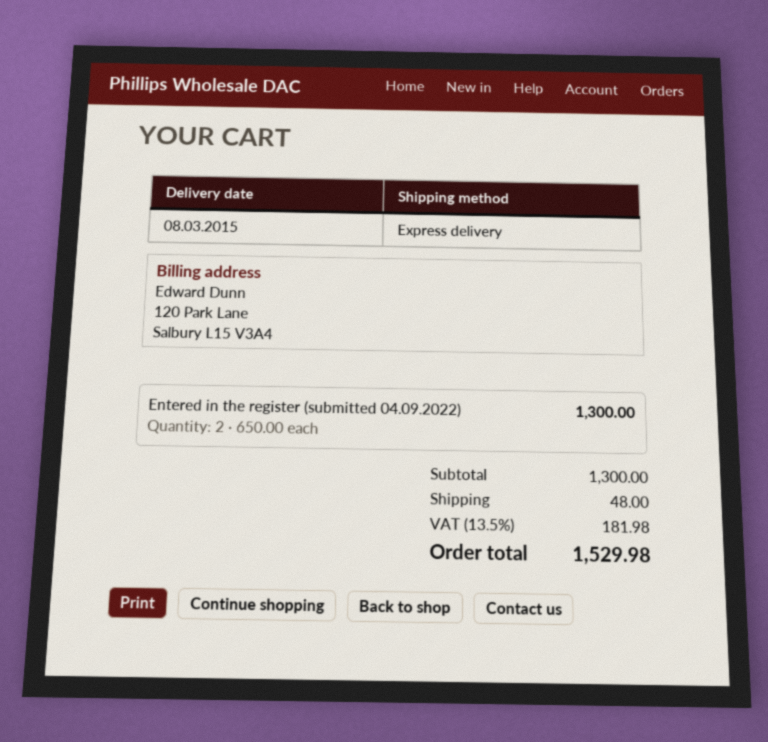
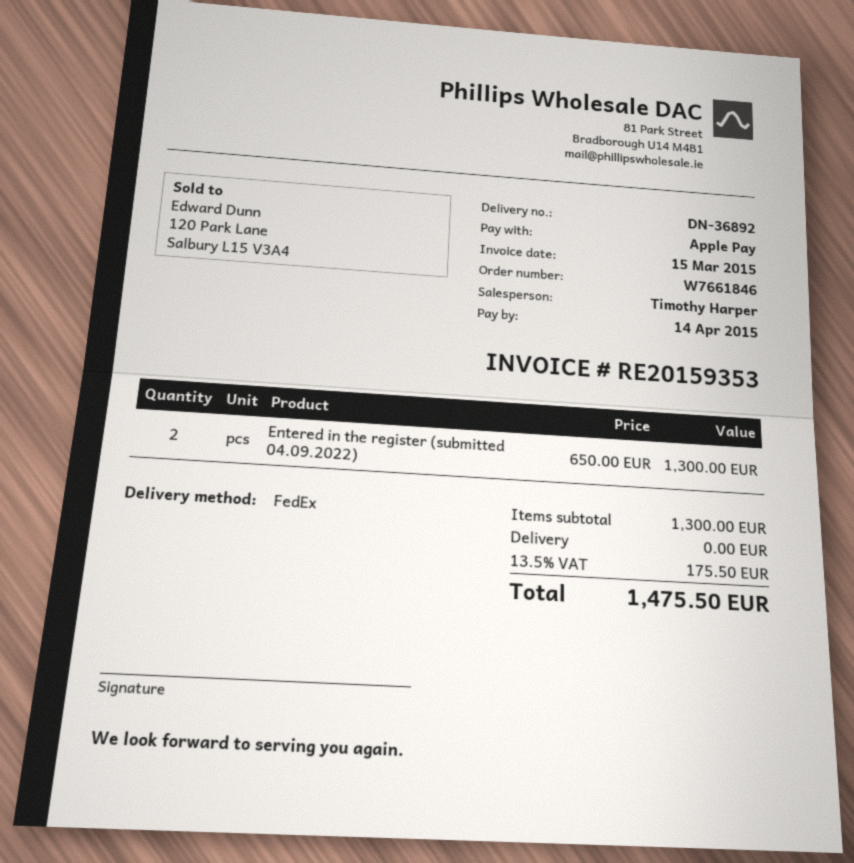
shipping method: express -> FedEx
shipping: 48.00 -> 0.00
tax: 13.5% = 181.98 -> 13.5% = 175.50
total: 1529.98 -> 1475.50

